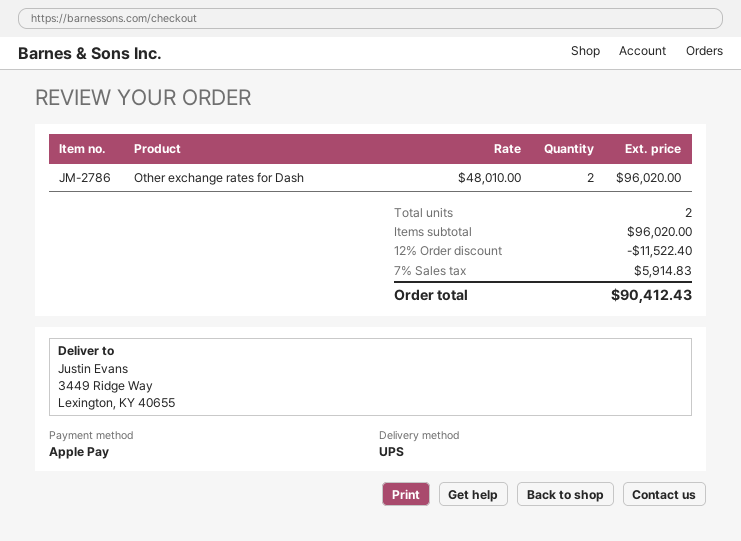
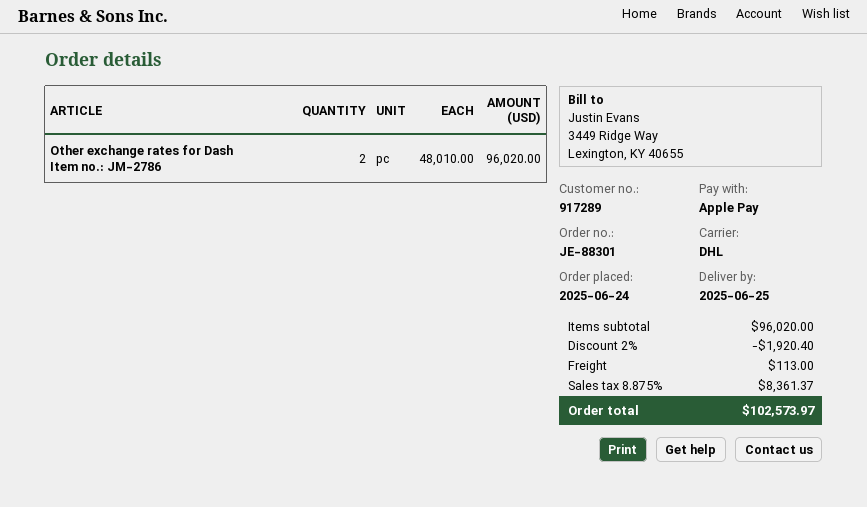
shipping method: UPS -> DHL
discount: 12% = 11522.40 -> 2% = 1920.40
shipping: none -> 113.00
tax: 7% = 5914.83 -> 8.875% = 8361.37
total: 90412.43 -> 102573.97

